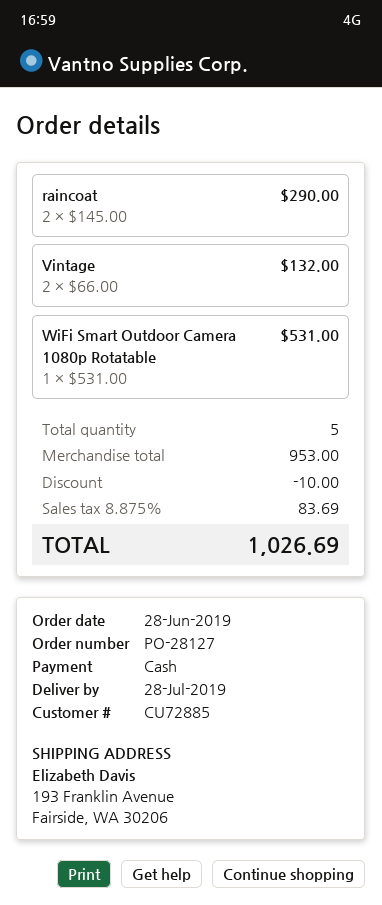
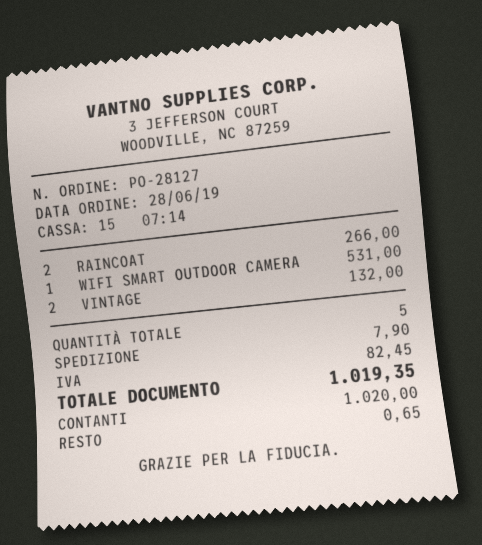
raincoat: 2 for 290.00 -> 2 for 266.00
discount: 10.00 -> none
shipping: none -> 7.90
tax: 83.69 -> 82.45
total: 1026.69 -> 1019.35

